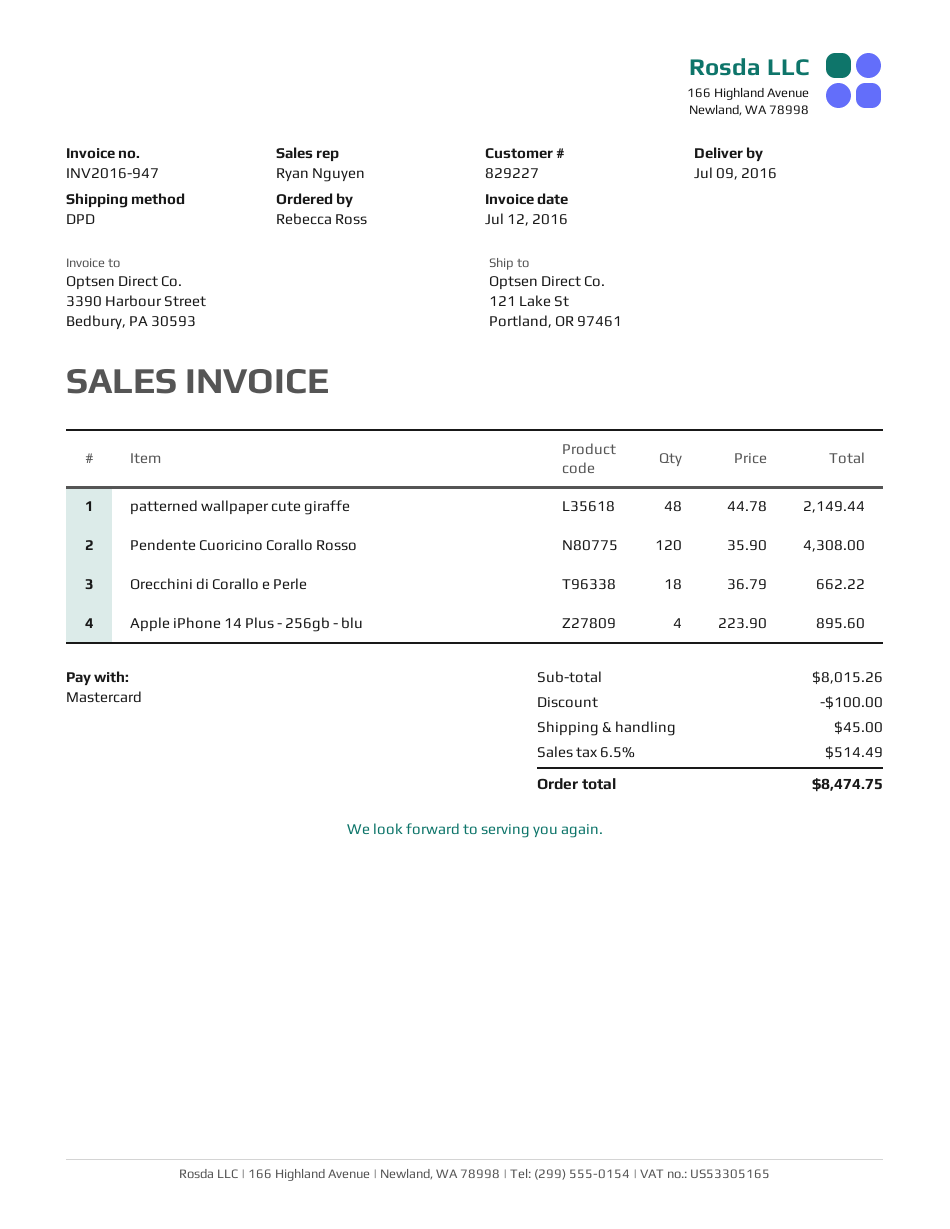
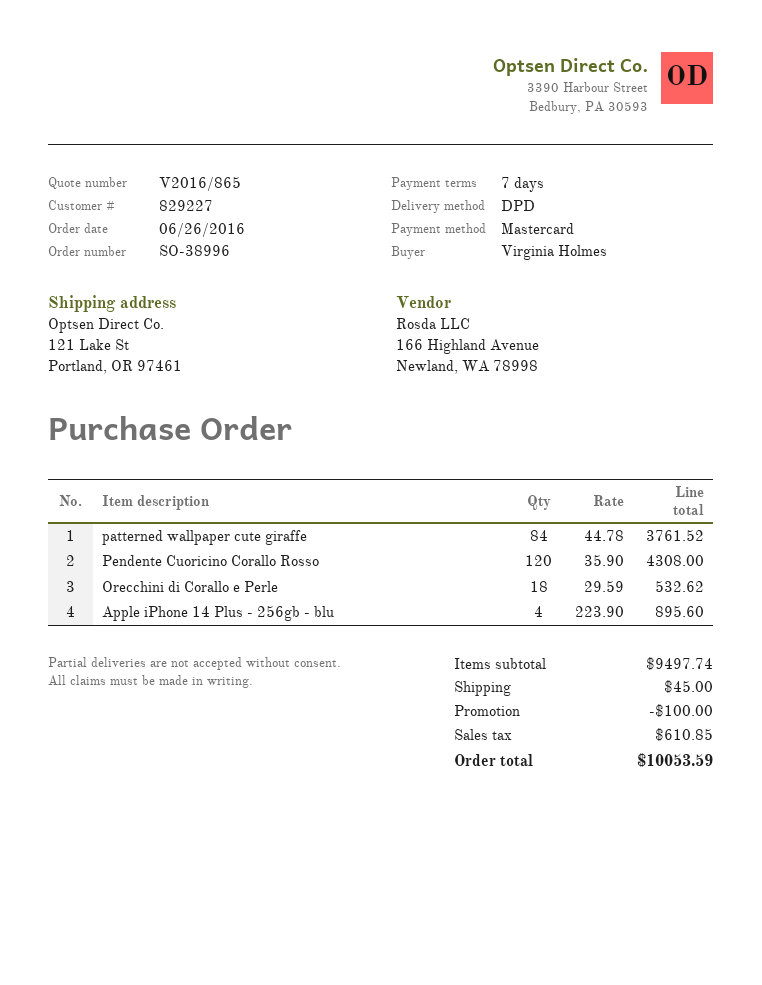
ordered by: Rebecca Ross -> Virginia Holmes
patterned wallpaper cute giraffe: 48 x 44.78 = 2149.44 -> 84 x 44.78 = 3761.52
Orecchini di Corallo e Perle: 18 x 36.79 = 662.22 -> 18 x 29.59 = 532.62
subtotal: 8015.26 -> 9497.74
tax: 514.49 -> 610.85
total: 8474.75 -> 10053.59

